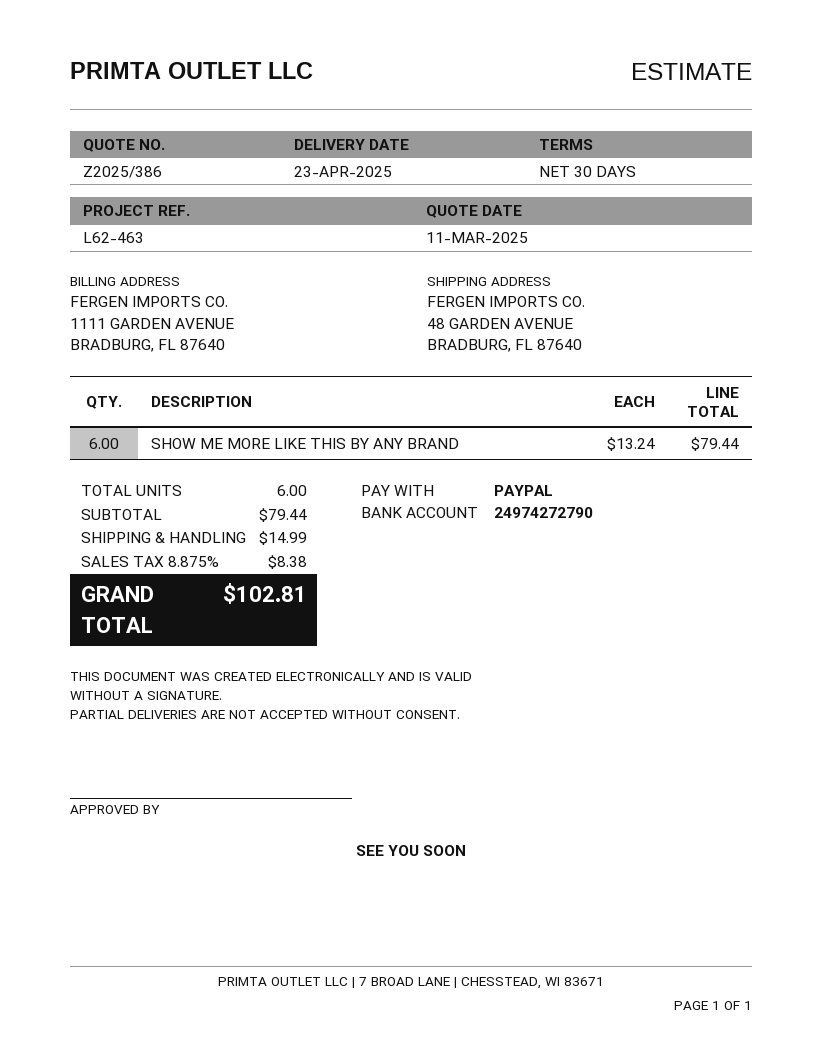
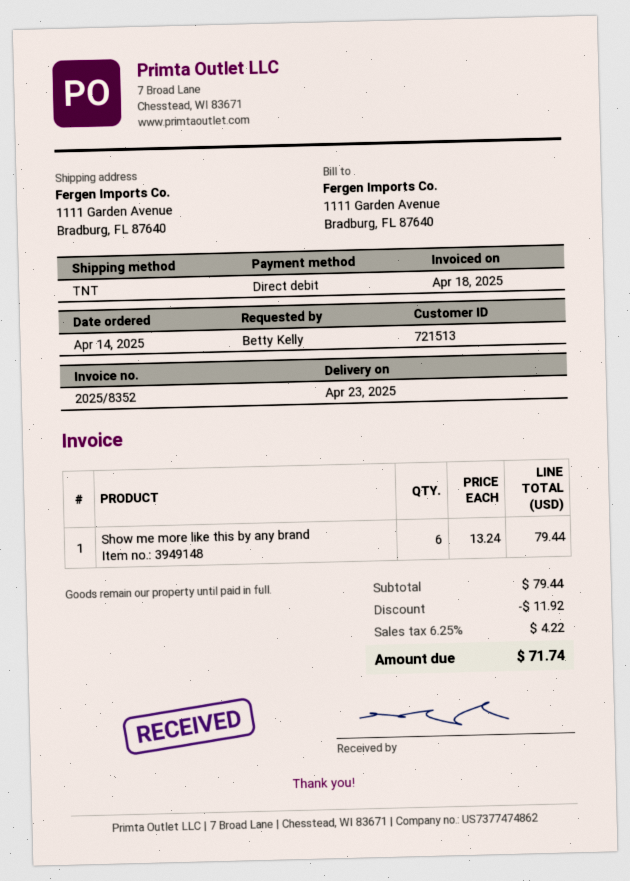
payment method: PayPal -> direct debit
ship to: 48 GARDEN AVENUE, BRADBURG, FL 87640 -> 1111 Garden Avenue, Bradburg, FL 87640
discount: none -> 11.92
shipping: 14.99 -> none
tax: 8.875% = 8.38 -> 6.25% = 4.22
total: 102.81 -> 71.74

